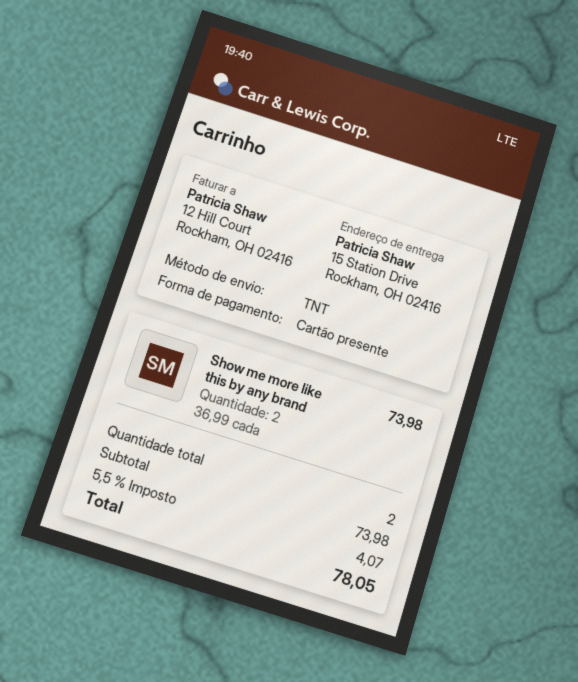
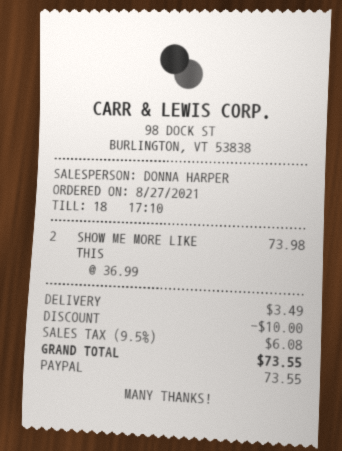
payment method: gift card -> PayPal
discount: none -> 10.00
shipping: none -> 3.49
tax: 5.5% = 4.07 -> 9.5% = 6.08
total: 78.05 -> 73.55

